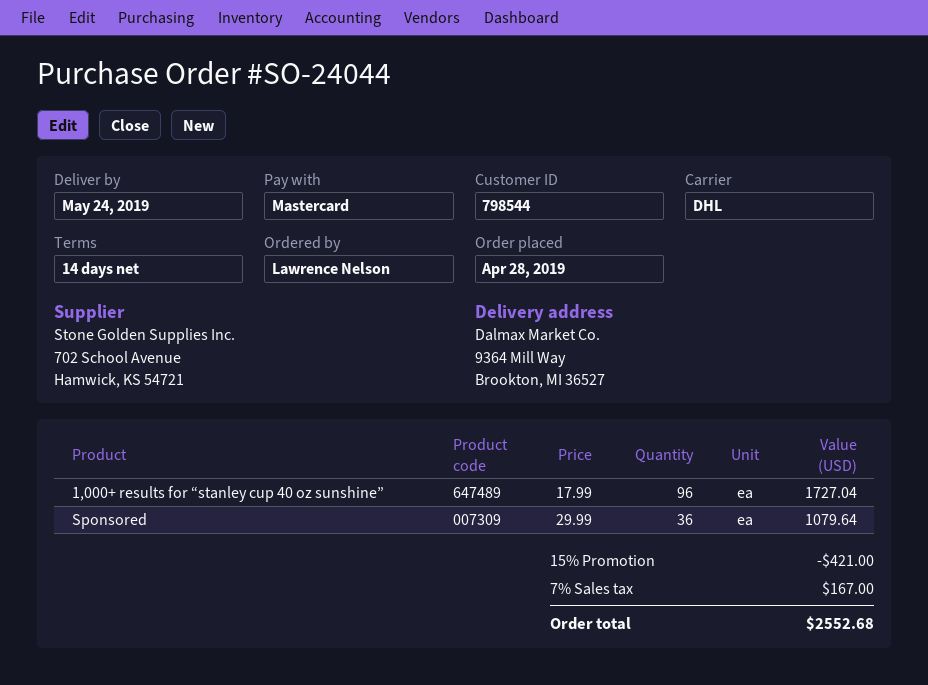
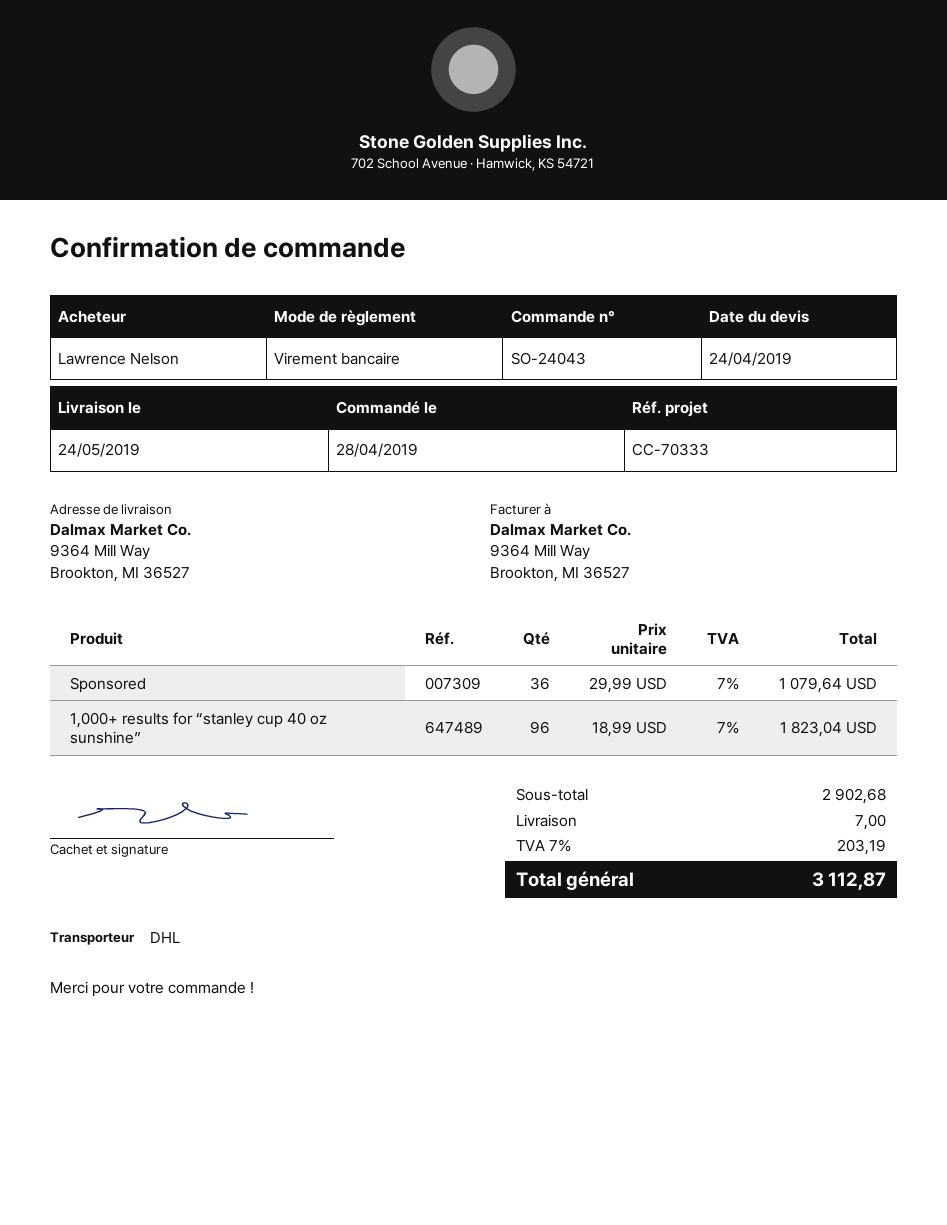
order number: SO-24044 -> SO-24043
payment method: Mastercard -> bank transfer
1,000+ results for “stanley cup 40 oz sunshine”: 96 x 17.99 = 1727.04 -> 96 x 18.99 = 1823.04
discount: 15% = 421.00 -> none
shipping: none -> 7.00
tax: 7% = 167.00 -> 7% = 203.19
total: 2552.68 -> 3112.87

